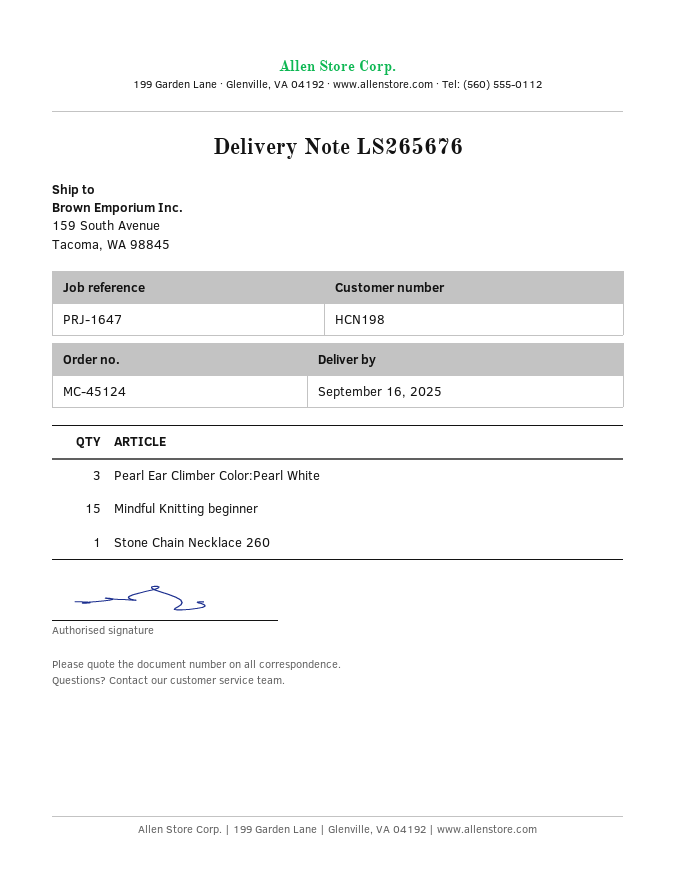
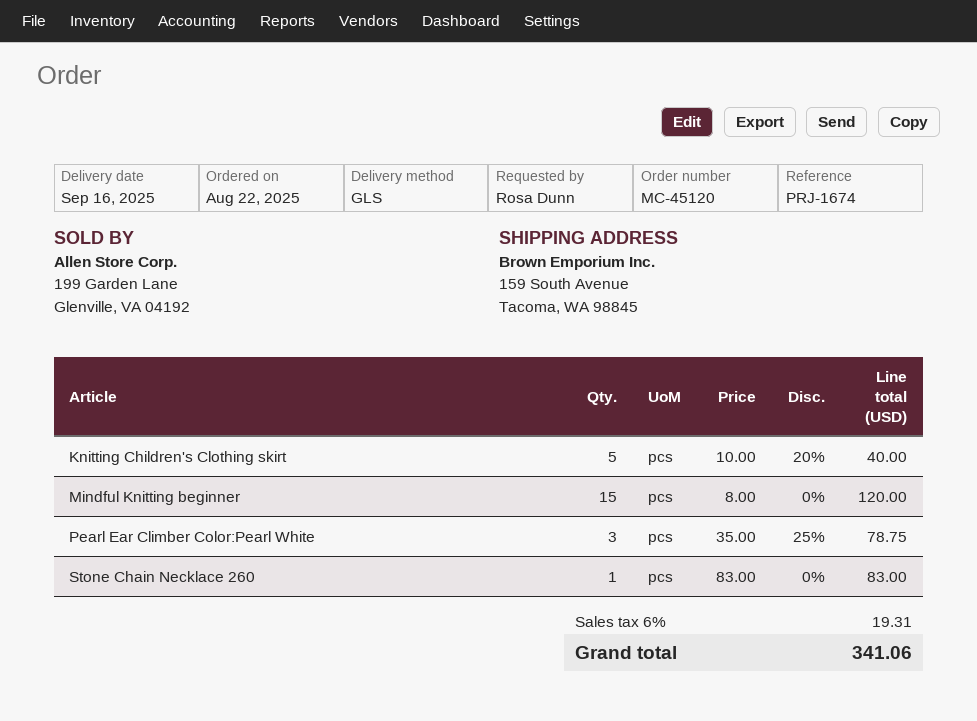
order number: MC-45124 -> MC-45120
reference: PRJ-1647 -> PRJ-1674
Knitting Children's Clothing skirt: none -> 5

